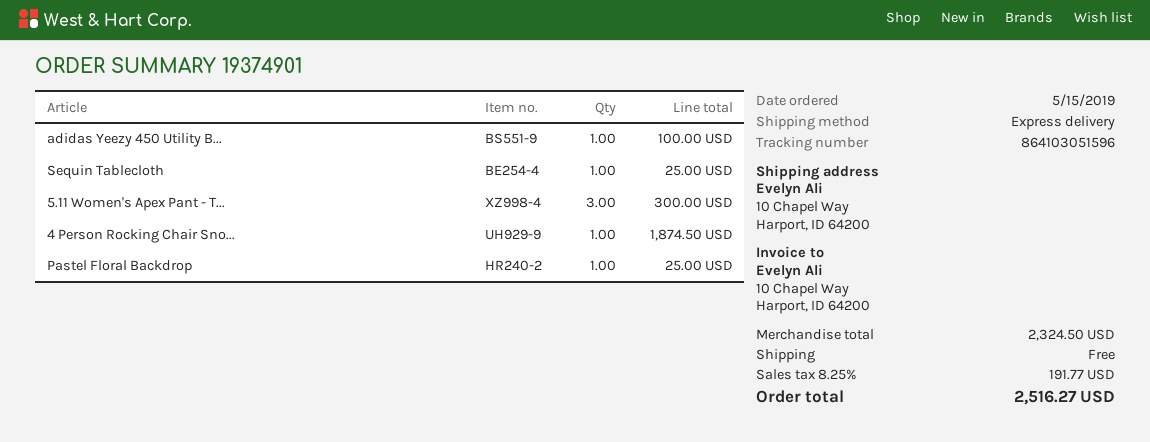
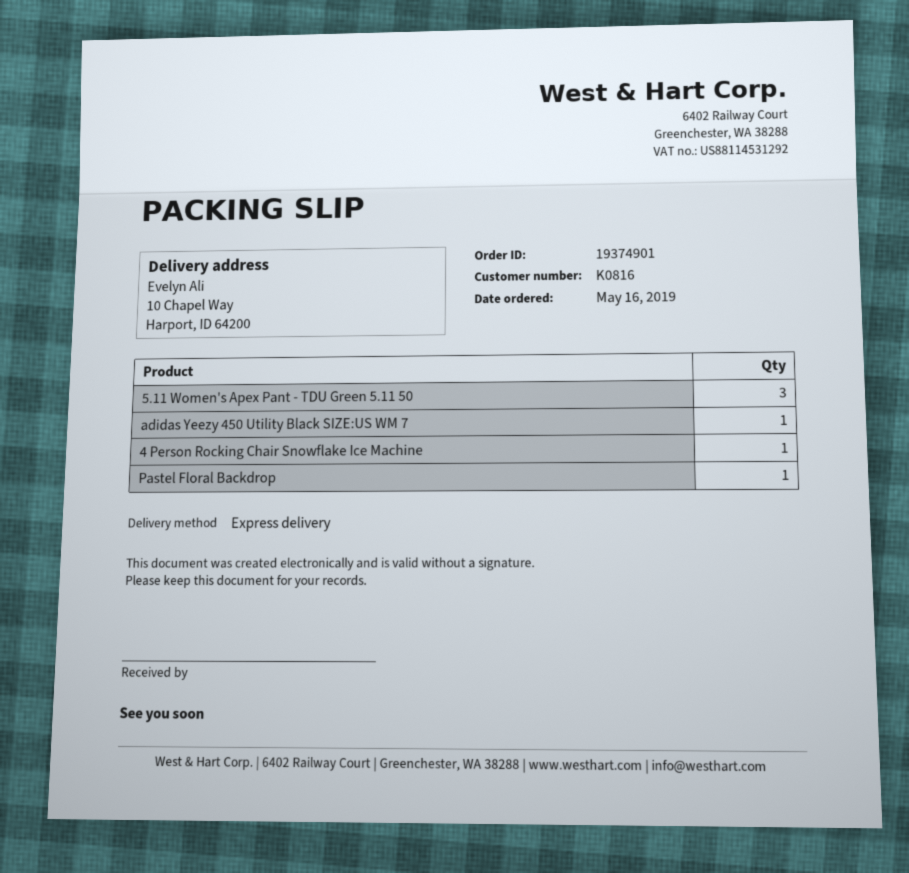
order date: 2019-05-15 -> 2019-05-16
Sequin Tablecloth: 1 -> none

